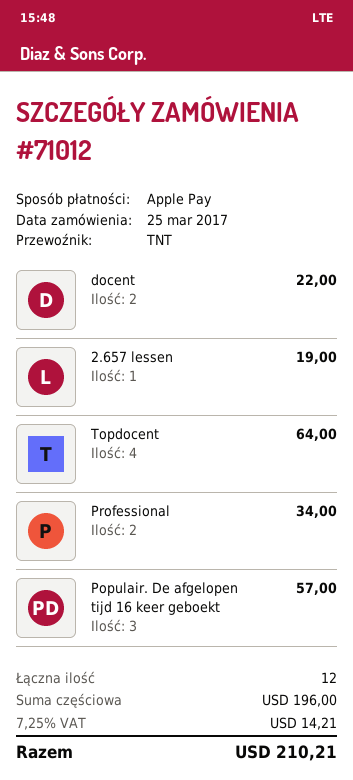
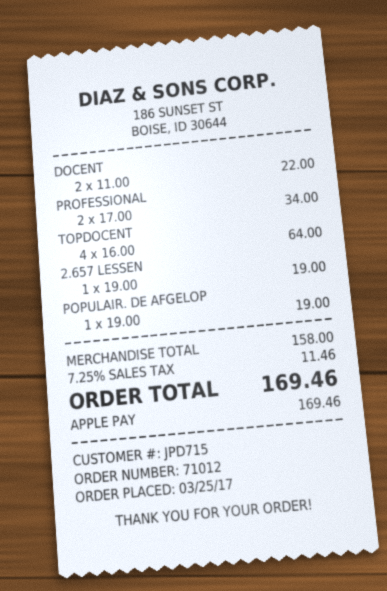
Populair. De afgelopen tijd 16 keer geboekt: 3 for 57.00 -> 1 for 19.00
subtotal: 196.00 -> 158.00
tax: 7.25% = 14.21 -> 7.25% = 11.46
total: 210.21 -> 169.46

